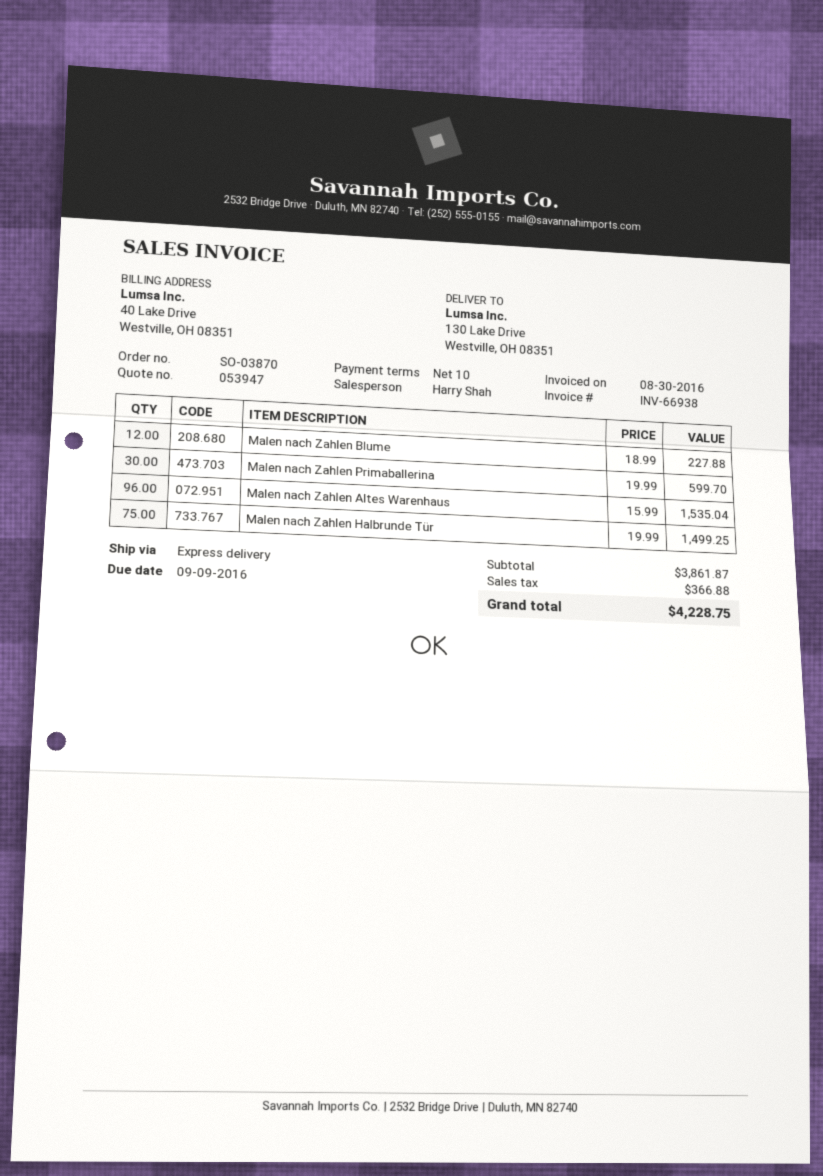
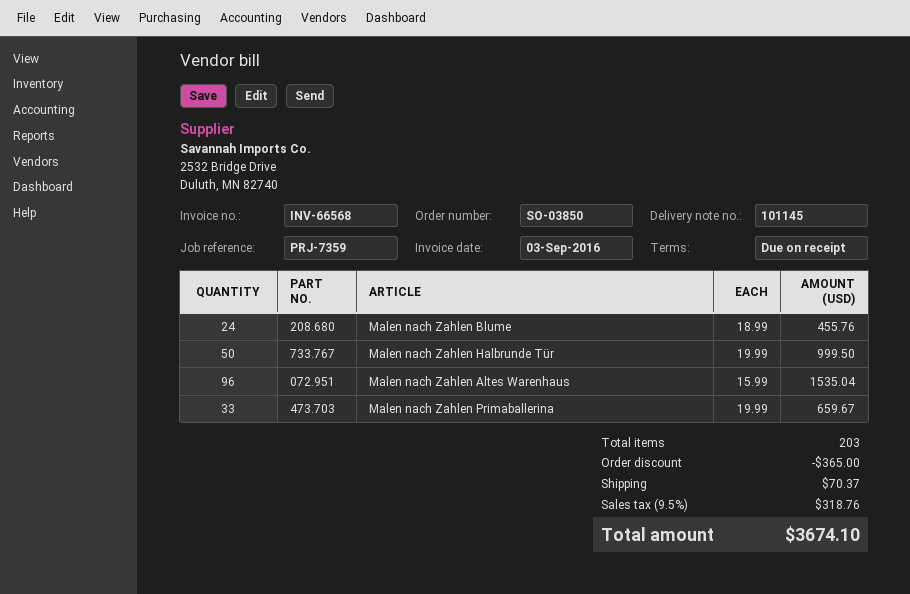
order number: SO-03870 -> SO-03850
invoice number: INV-66938 -> INV-66568
invoice date: 2016-08-30 -> 2016-09-03
payment terms: 10 days -> on receipt
Malen nach Zahlen Blume: 12 x 18.99 = 227.88 -> 24 x 18.99 = 455.76
Malen nach Zahlen Primaballerina: 30 x 19.99 = 599.70 -> 33 x 19.99 = 659.67
Malen nach Zahlen Halbrunde Tür: 75 x 19.99 = 1499.25 -> 50 x 19.99 = 999.50
discount: none -> 365.00
shipping: none -> 70.37
tax: 366.88 -> 318.76
total: 4228.75 -> 3674.10

